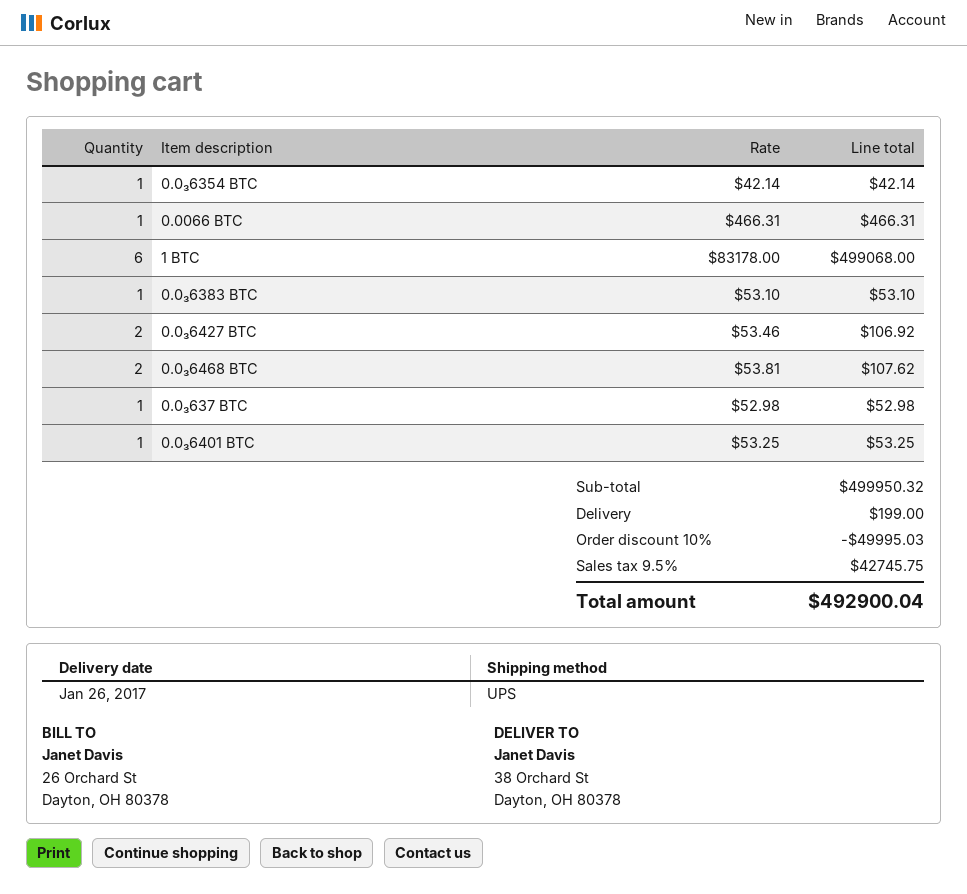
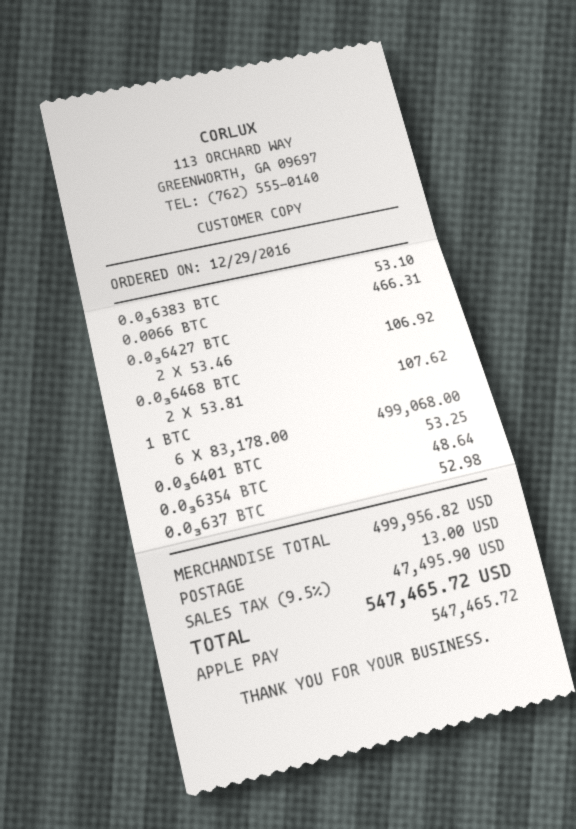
0.0₃6354 BTC: 1 x 42.14 = 42.14 -> 1 x 48.64 = 48.64
subtotal: 499950.32 -> 499956.82
discount: 10% = 49995.03 -> none
shipping: 199.00 -> 13.00
tax: 9.5% = 42745.75 -> 9.5% = 47495.90
total: 492900.04 -> 547465.72

